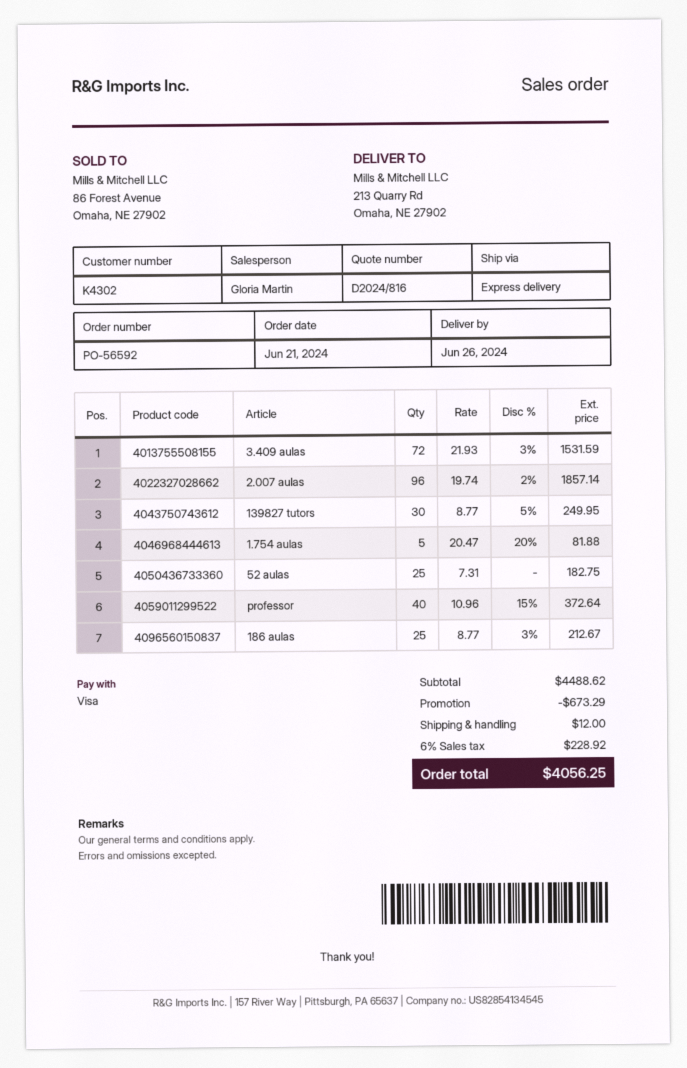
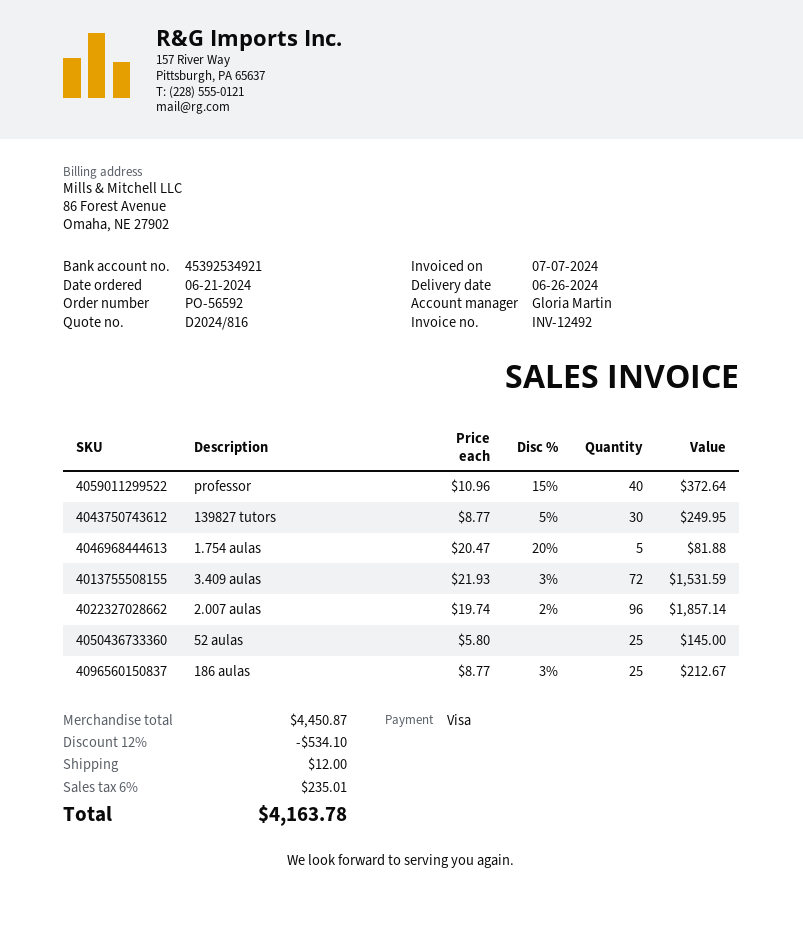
52 aulas: 25 x 7.31 = 182.75 -> 25 x 5.80 = 145.00
subtotal: 4488.62 -> 4450.87
discount: 673.29 -> 534.10
tax: 6% = 228.92 -> 6% = 235.01
total: 4056.25 -> 4163.78

